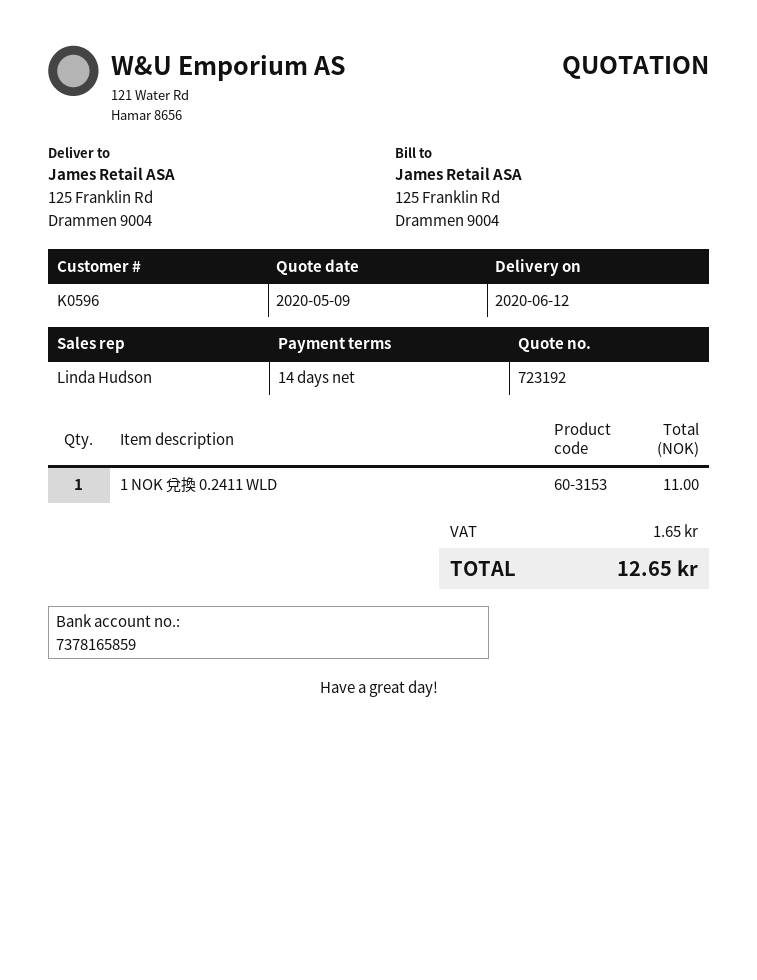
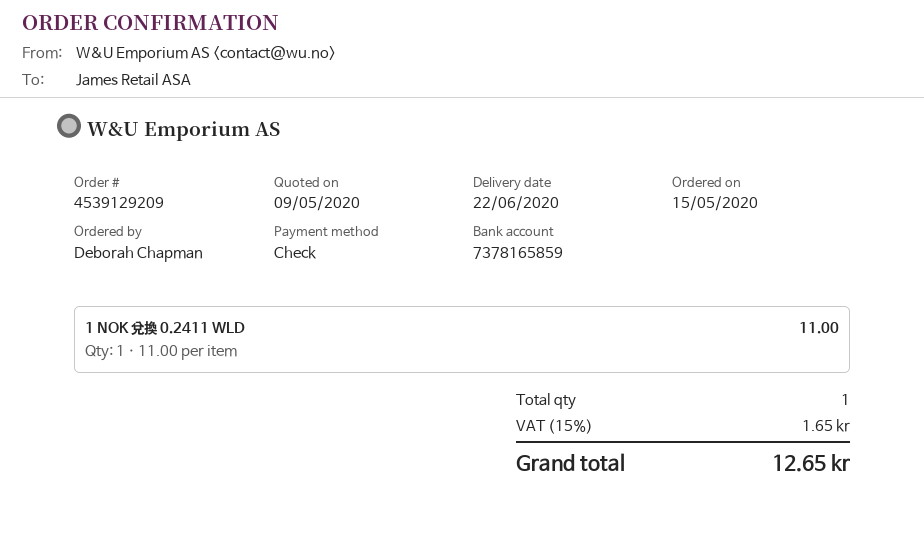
delivery date: 2020-06-12 -> 2020-06-22

